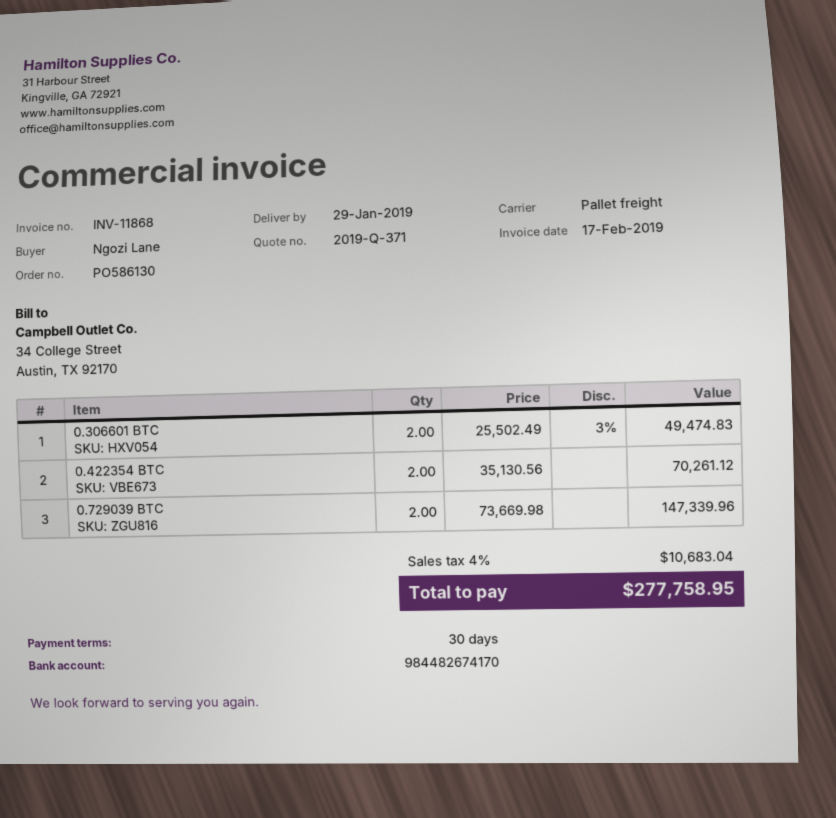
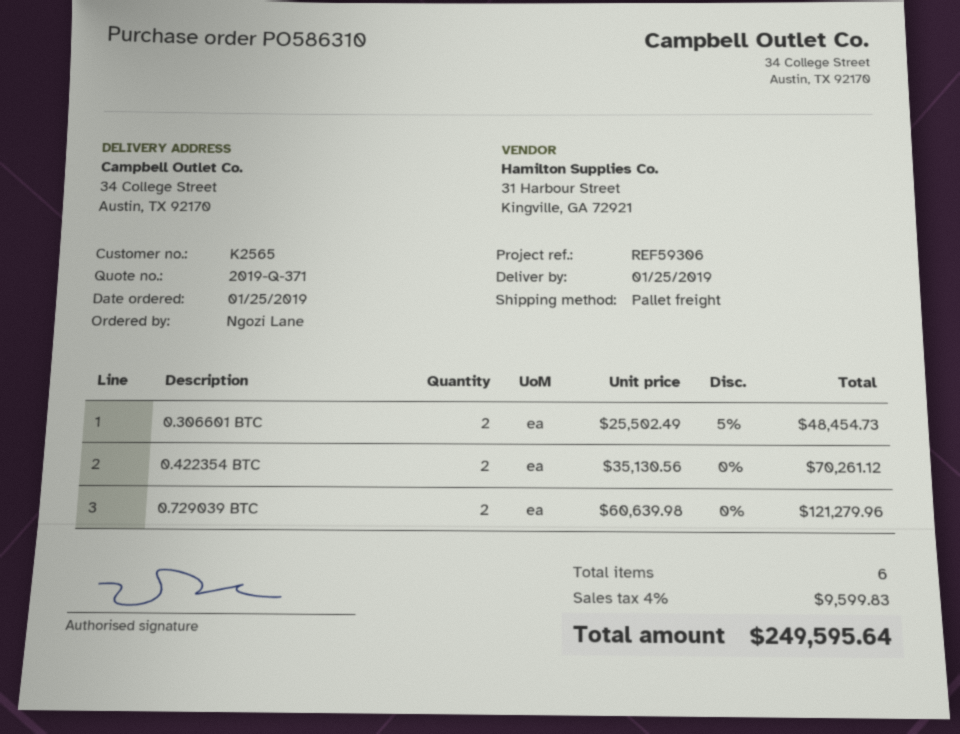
order number: PO586130 -> PO586310
delivery date: 2019-01-29 -> 2019-01-25
0.306601 BTC: 2 x 25502.49 - 3% = 49474.83 -> 2 x 25502.49 - 5% = 48454.73
0.729039 BTC: 2 x 73669.98 = 147339.96 -> 2 x 60639.98 = 121279.96
tax: 4% = 10683.04 -> 4% = 9599.83
total: 277758.95 -> 249595.64

